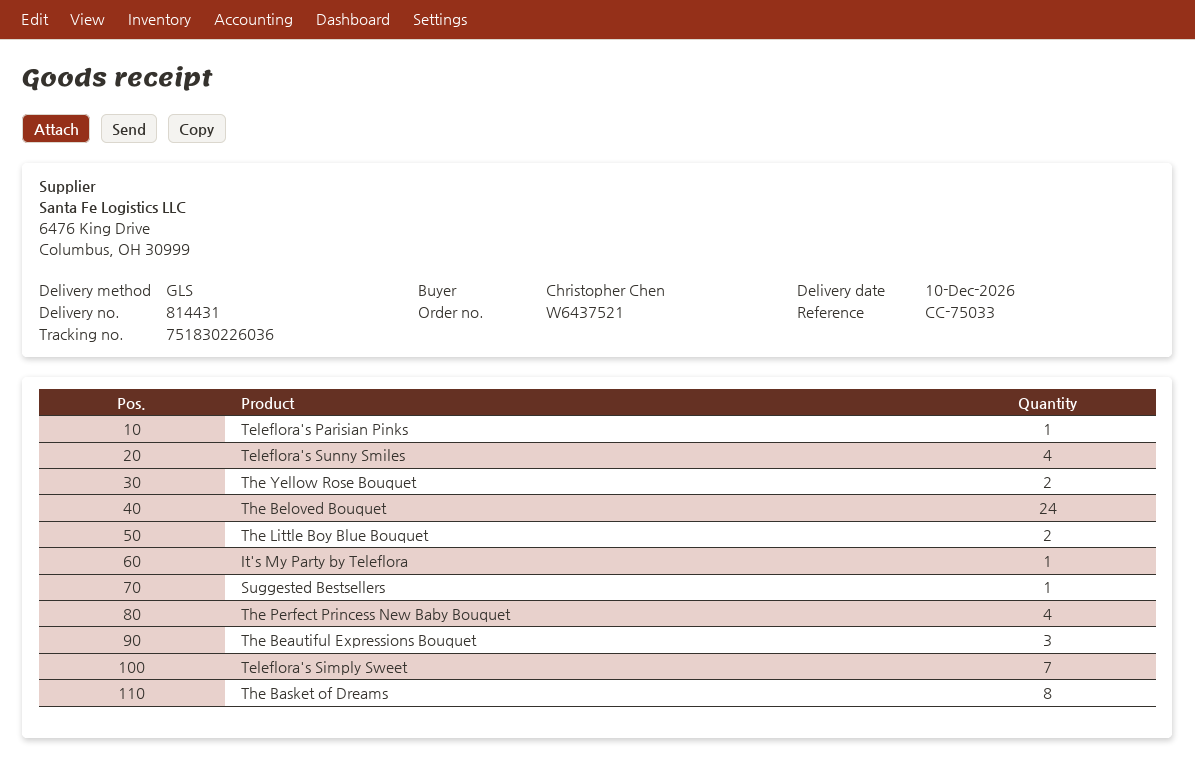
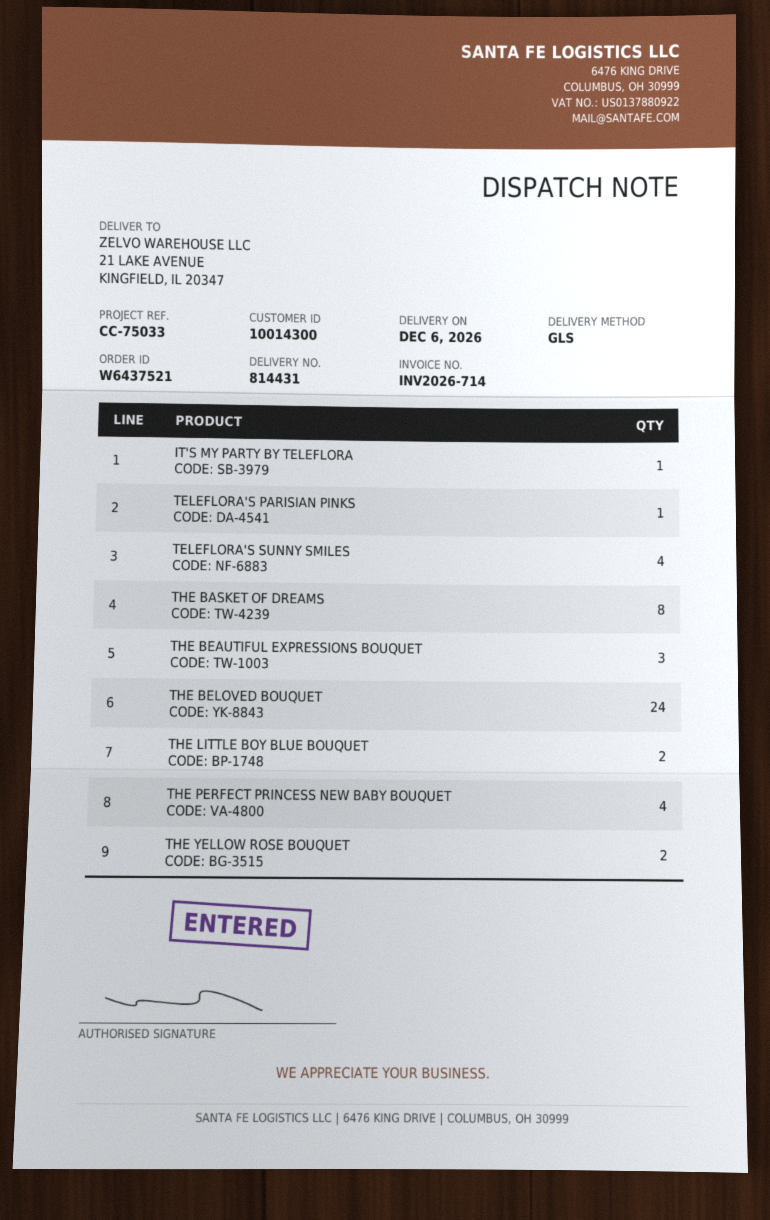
delivery date: 2026-12-10 -> 2026-12-06
Suggested Bestsellers: 1 -> none
Teleflora's Simply Sweet: 7 -> none

